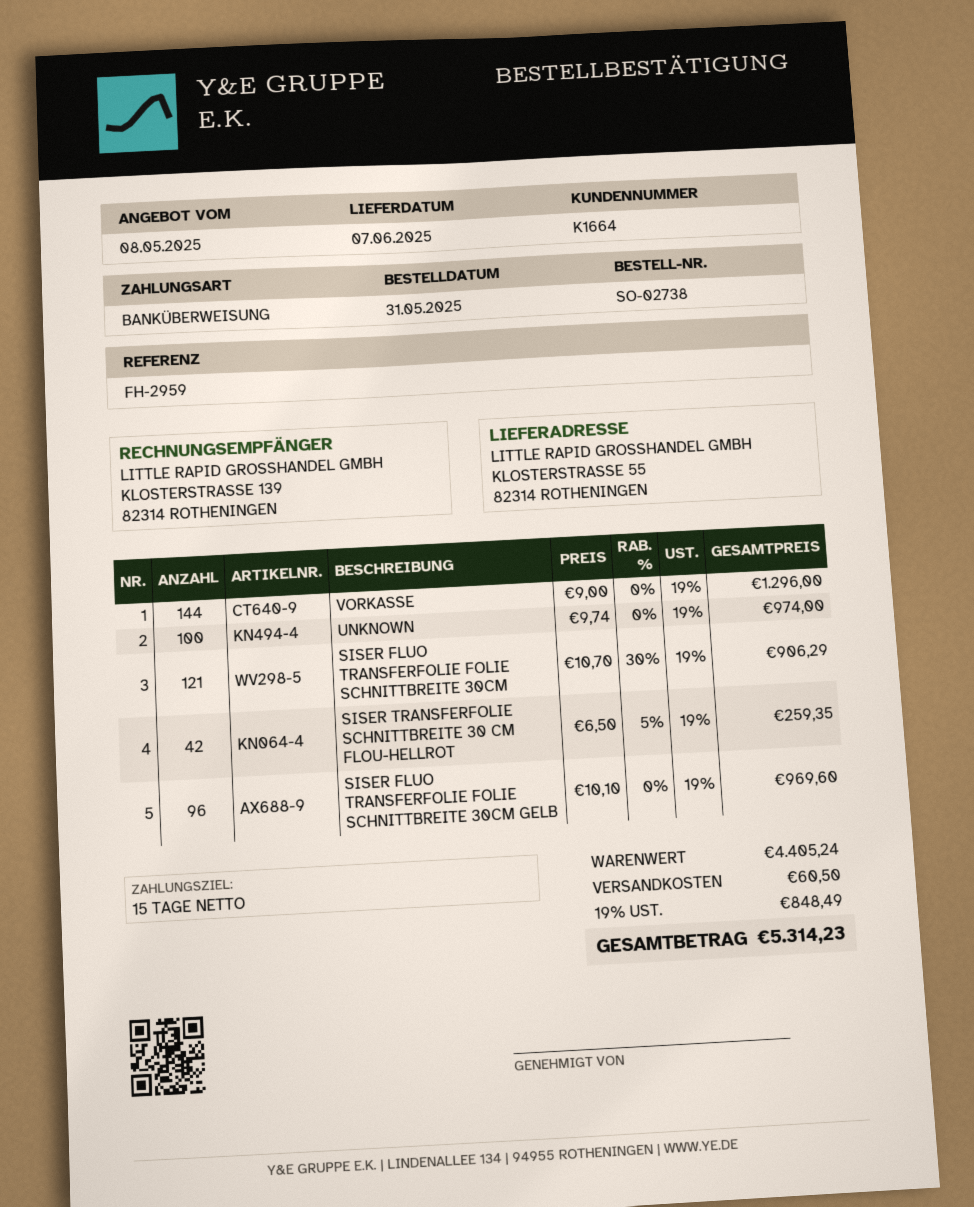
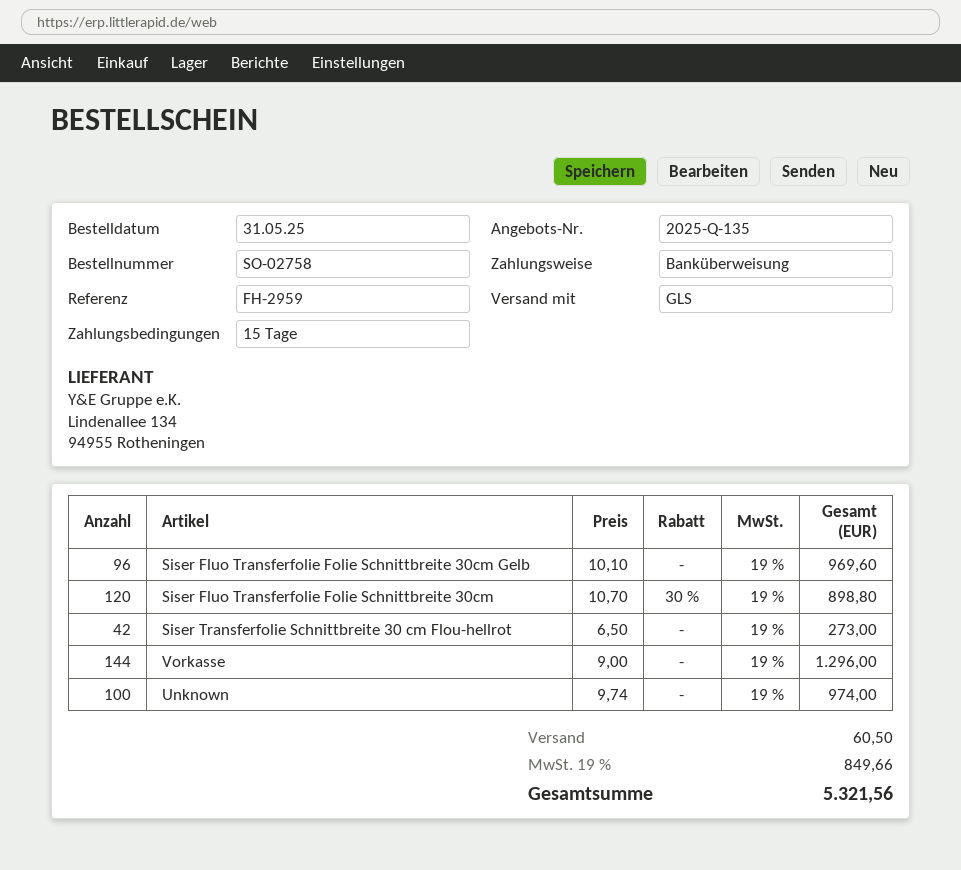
order number: SO-02738 -> SO-02758
SISER FLUO TRANSFERFOLIE FOLIE SCHNITTBREITE 30CM: 121 x 10.70 - 30% = 906.29 -> 120 x 10.70 - 30% = 898.80
SISER TRANSFERFOLIE SCHNITTBREITE 30 CM FLOU-HELLROT: 42 x 6.50 - 5% = 259.35 -> 42 x 6.50 = 273.00
tax: 19% = 848.49 -> 19% = 849.66
total: 5314.23 -> 5321.56

